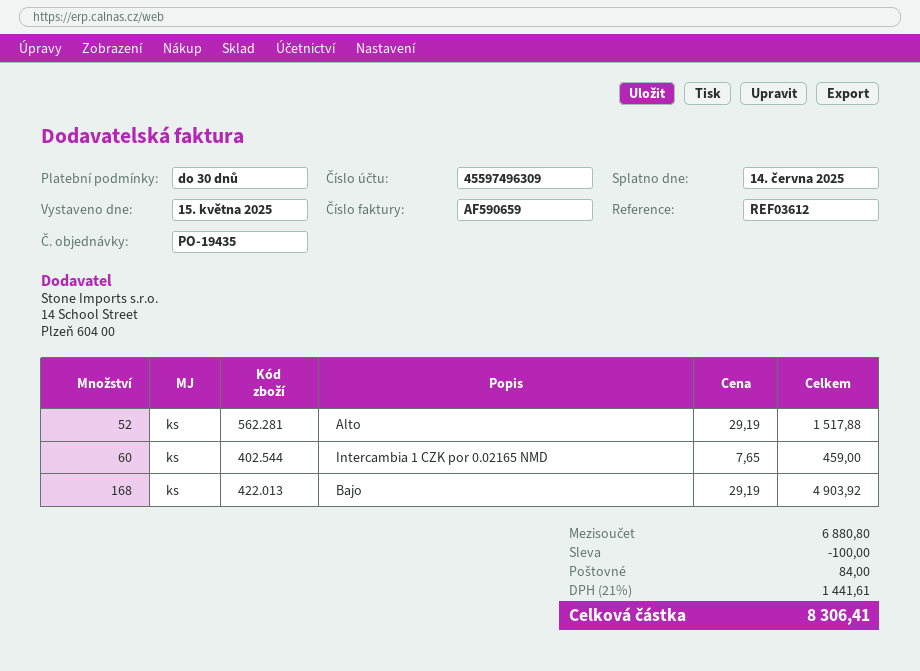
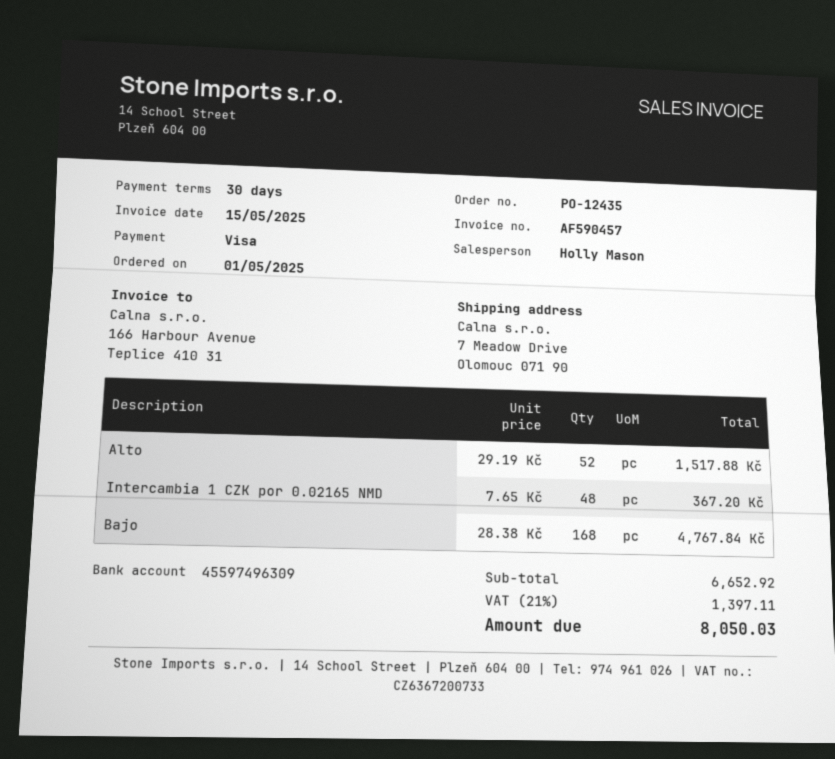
order number: PO-19435 -> PO-12435
invoice number: AF590659 -> AF590457
Intercambia 1 CZK por 0.02165 NMD: 60 x 7.65 = 459.00 -> 48 x 7.65 = 367.20
Bajo: 168 x 29.19 = 4903.92 -> 168 x 28.38 = 4767.84
subtotal: 6880.80 -> 6652.92
discount: 100.00 -> none
shipping: 84.00 -> none
tax: 21% = 1441.61 -> 21% = 1397.11
total: 8306.41 -> 8050.03

